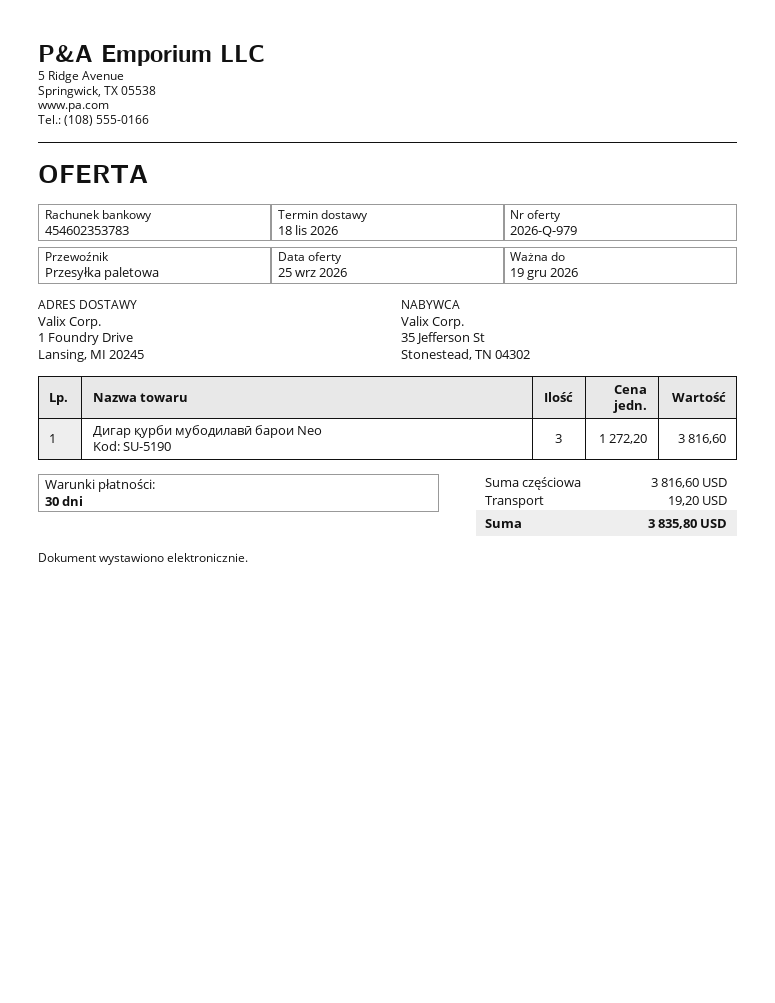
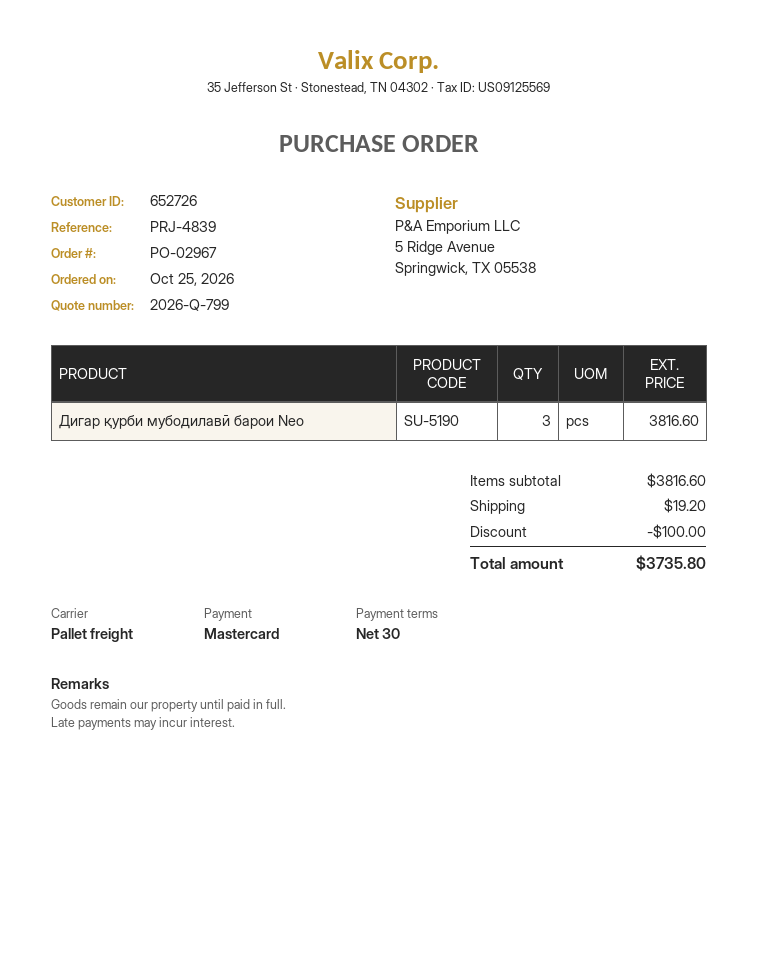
quote number: 2026-Q-979 -> 2026-Q-799
discount: none -> 100.00
total: 3835.80 -> 3735.80

